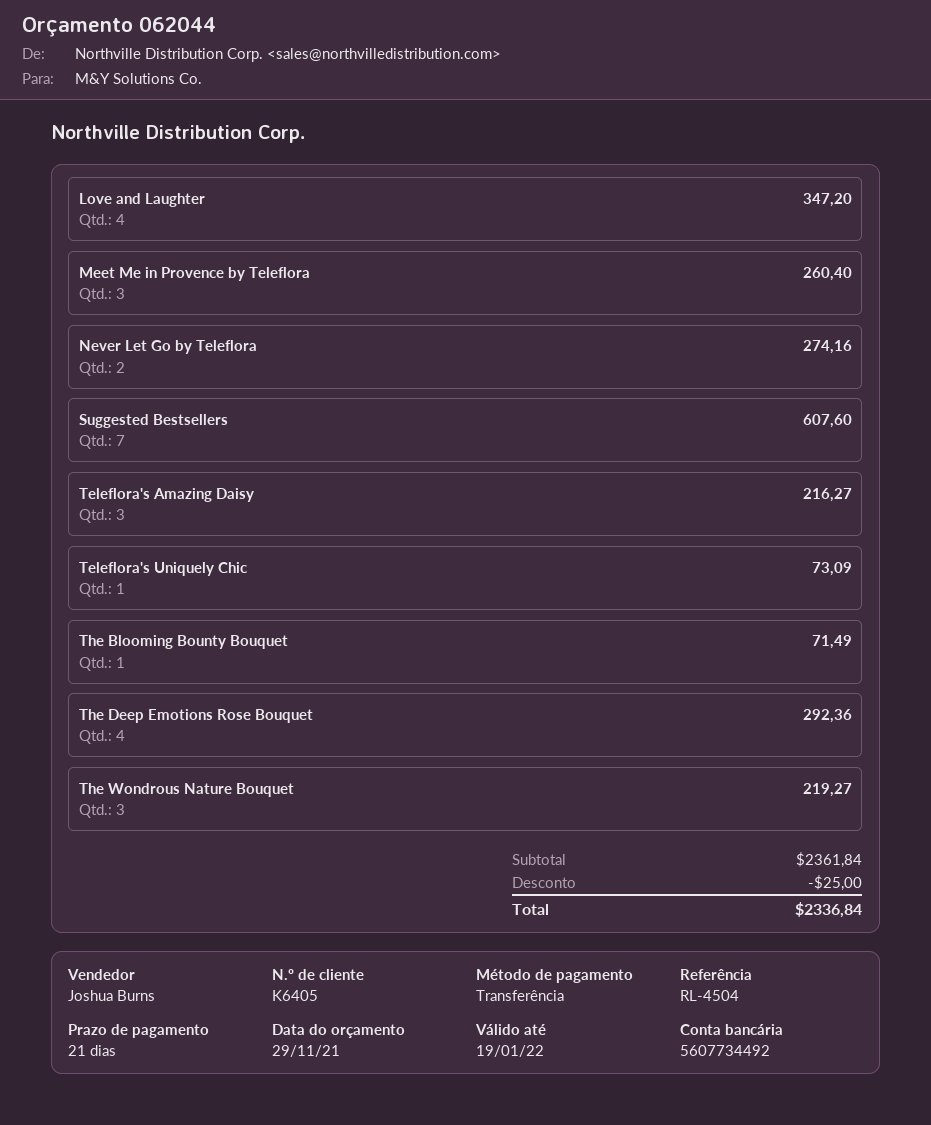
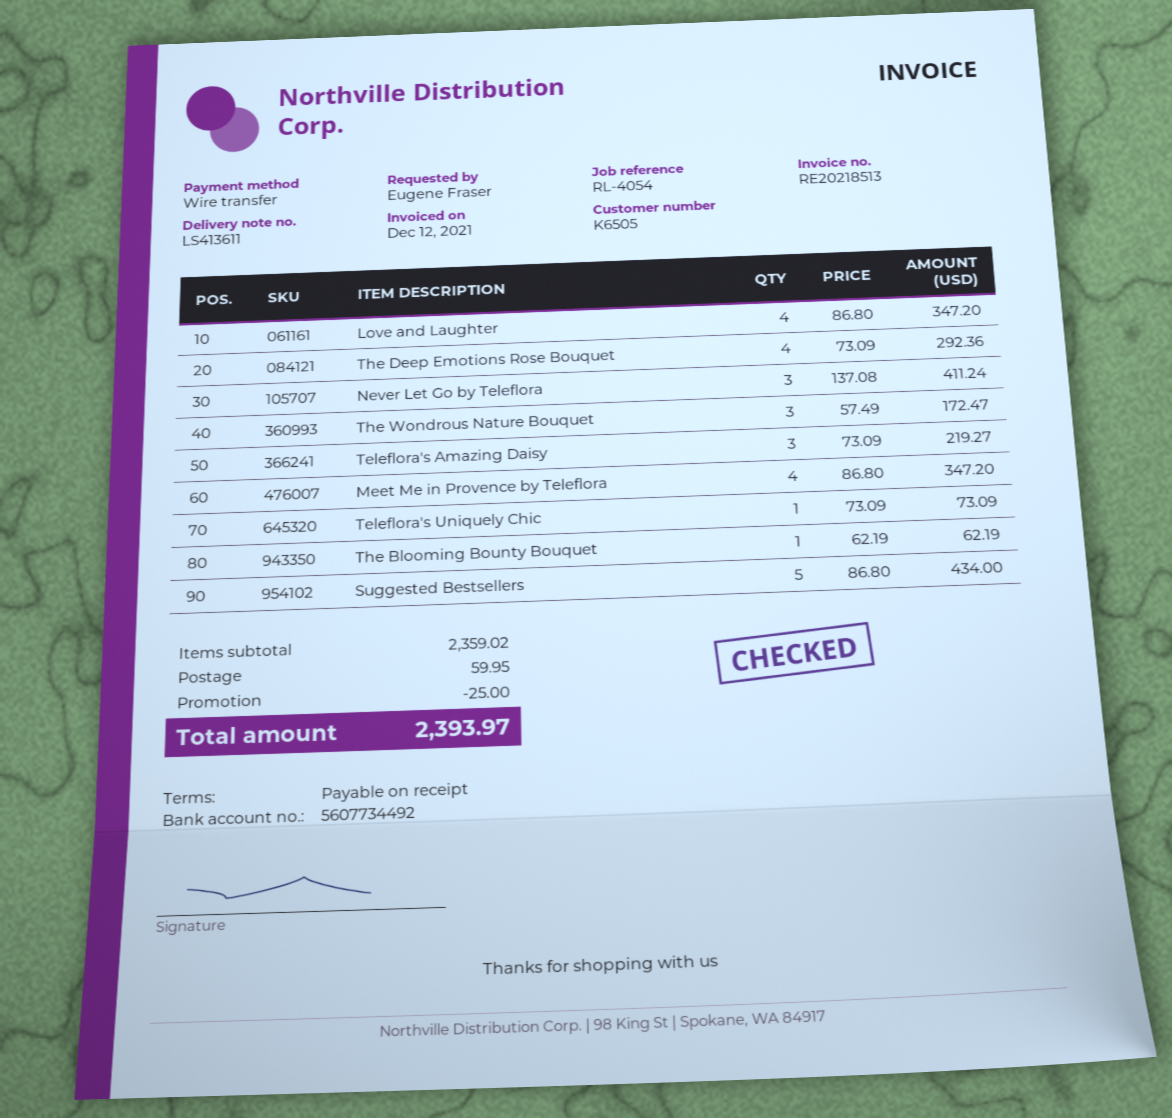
payment terms: 21 days -> on receipt
customer number: K6405 -> K6505
reference: RL-4504 -> RL-4054
Meet Me in Provence by Teleflora: 3 for 260.40 -> 4 for 347.20
Never Let Go by Teleflora: 2 for 274.16 -> 3 for 411.24
Suggested Bestsellers: 7 for 607.60 -> 5 for 434.00
Teleflora's Amazing Daisy: 3 for 216.27 -> 3 for 219.27
The Blooming Bounty Bouquet: 1 for 71.49 -> 1 for 62.19
The Wondrous Nature Bouquet: 3 for 219.27 -> 3 for 172.47
subtotal: 2361.84 -> 2359.02
shipping: none -> 59.95
total: 2336.84 -> 2393.97

